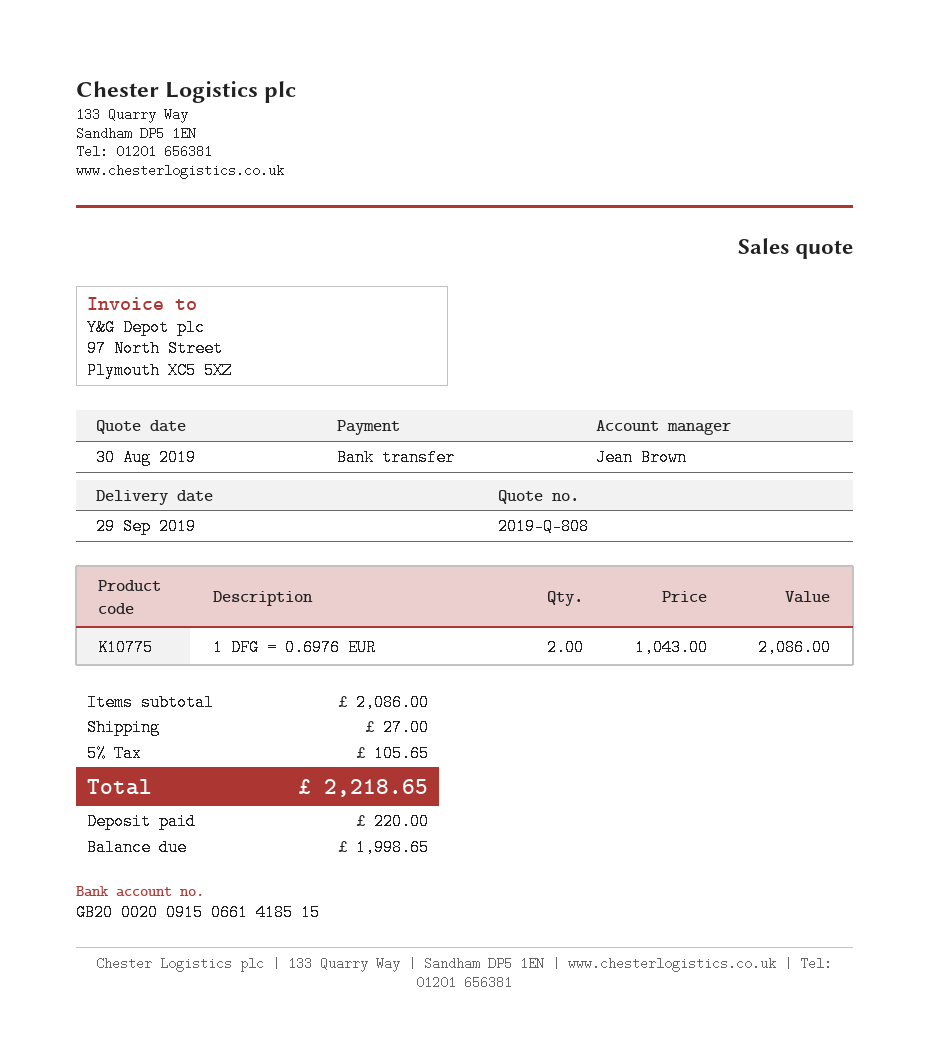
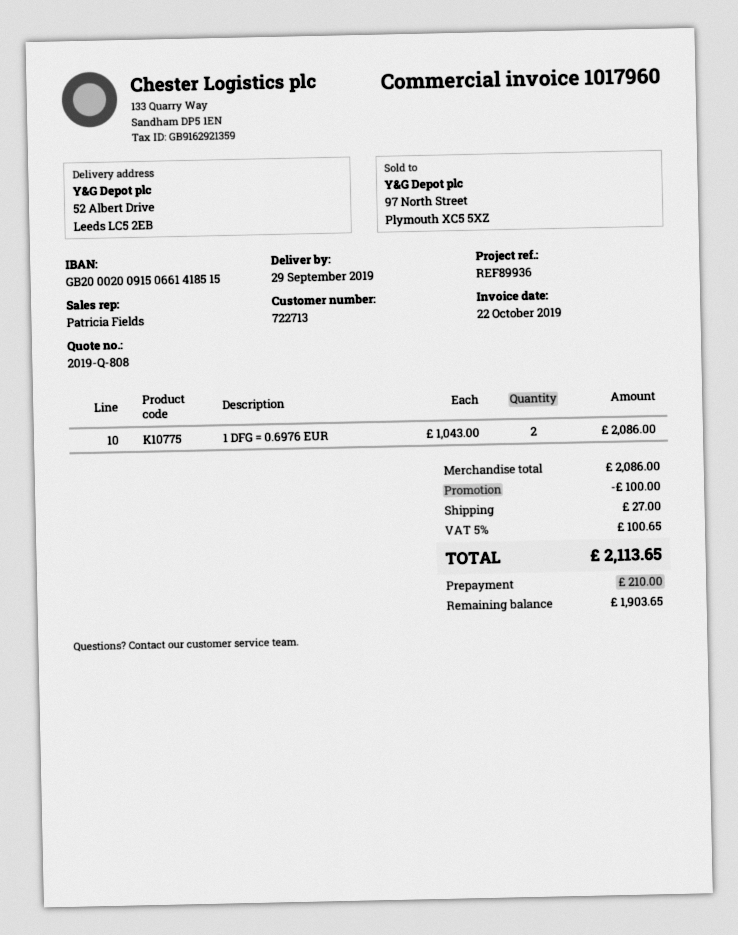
sales rep: Jean Brown -> Patricia Fields
discount: none -> 100.00
tax: 5% = 105.65 -> 5% = 100.65
total: 2218.65 -> 2113.65
deposit: 220.00 -> 210.00
balance: 1998.65 -> 1903.65

